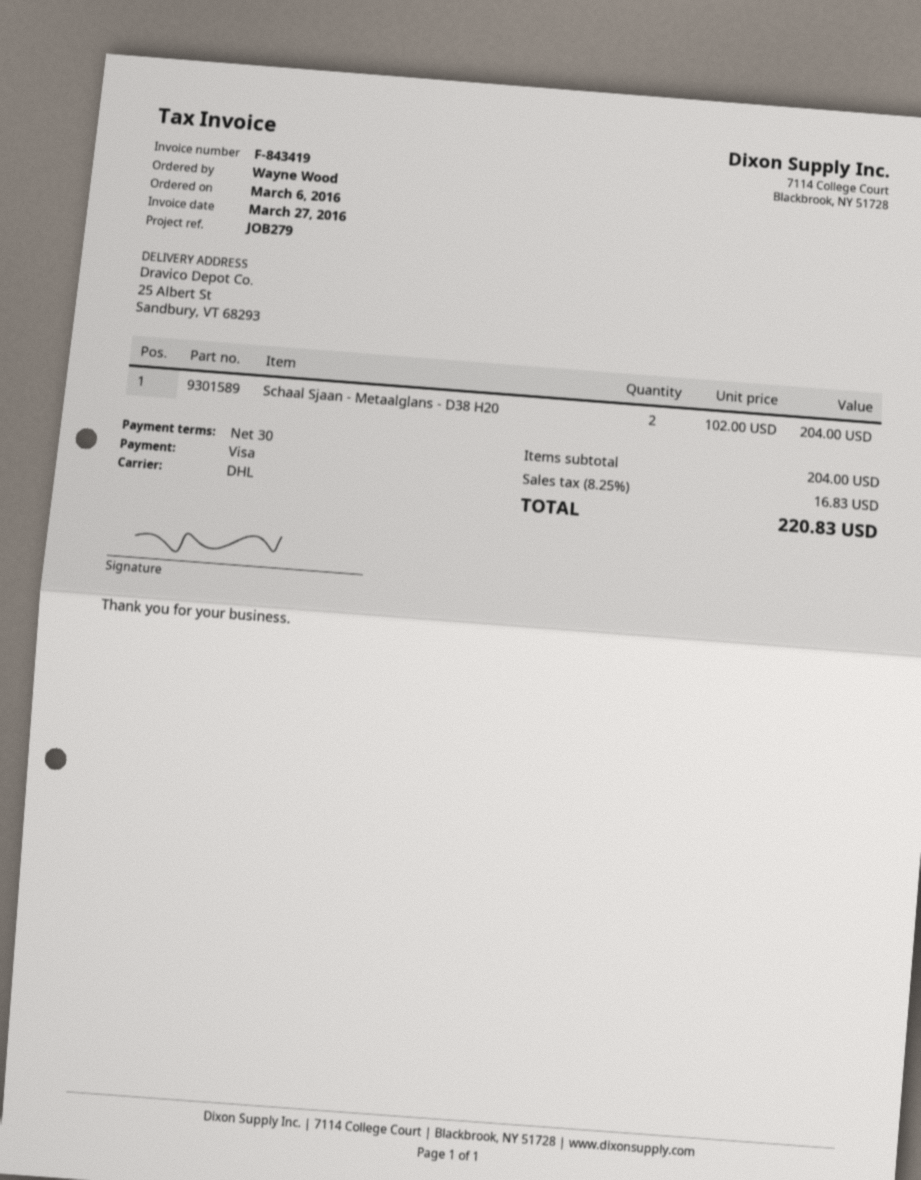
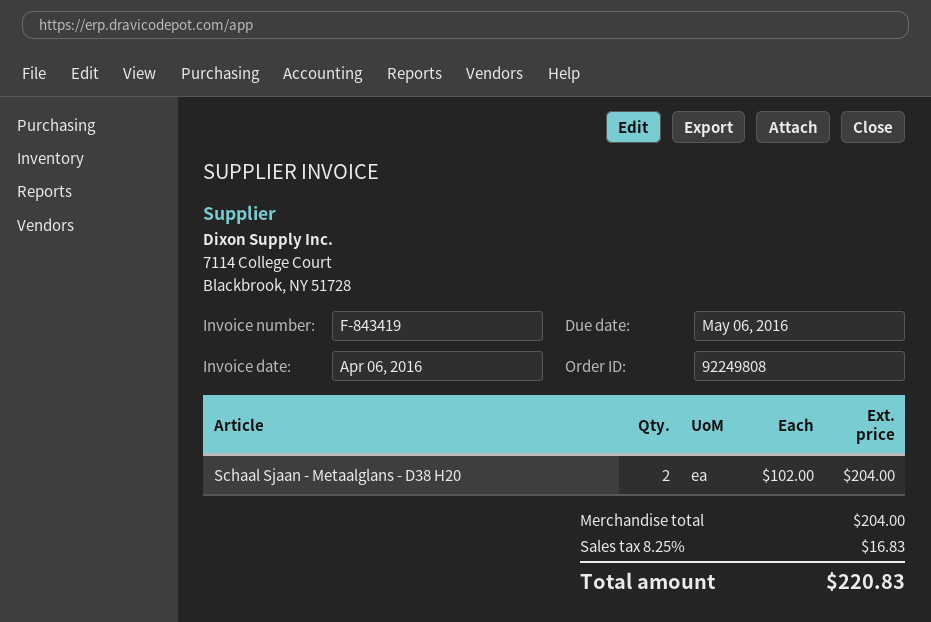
invoice date: 2016-03-27 -> 2016-04-06

